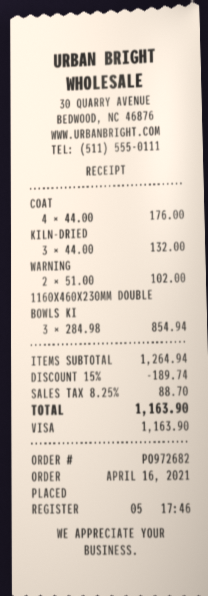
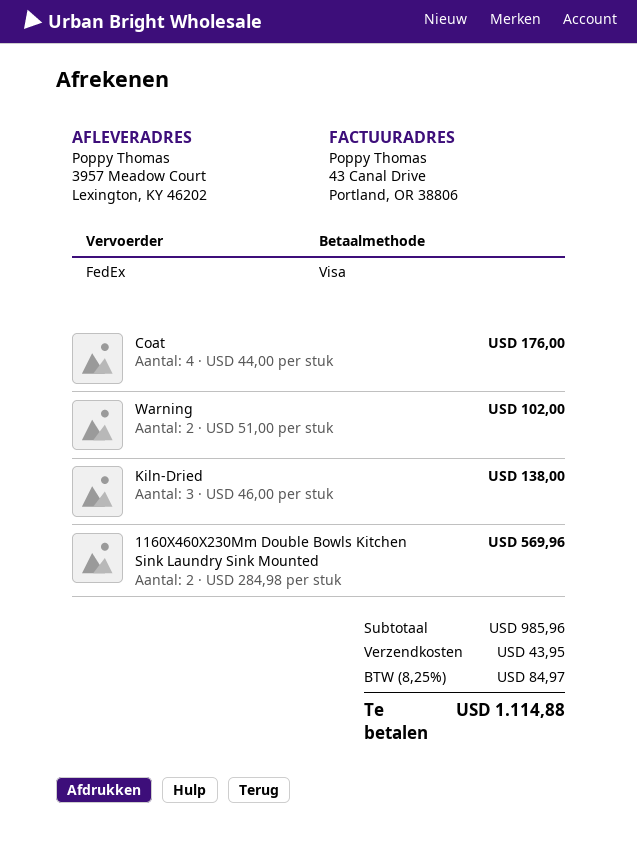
KILN-DRIED: 3 x 44.00 = 132.00 -> 3 x 46.00 = 138.00
1160X460X230MM DOUBLE BOWLS KI: 3 x 284.98 = 854.94 -> 2 x 284.98 = 569.96
subtotal: 1264.94 -> 985.96
discount: 15% = 189.74 -> none
shipping: none -> 43.95
tax: 8.25% = 88.70 -> 8.25% = 84.97
total: 1163.90 -> 1114.88

